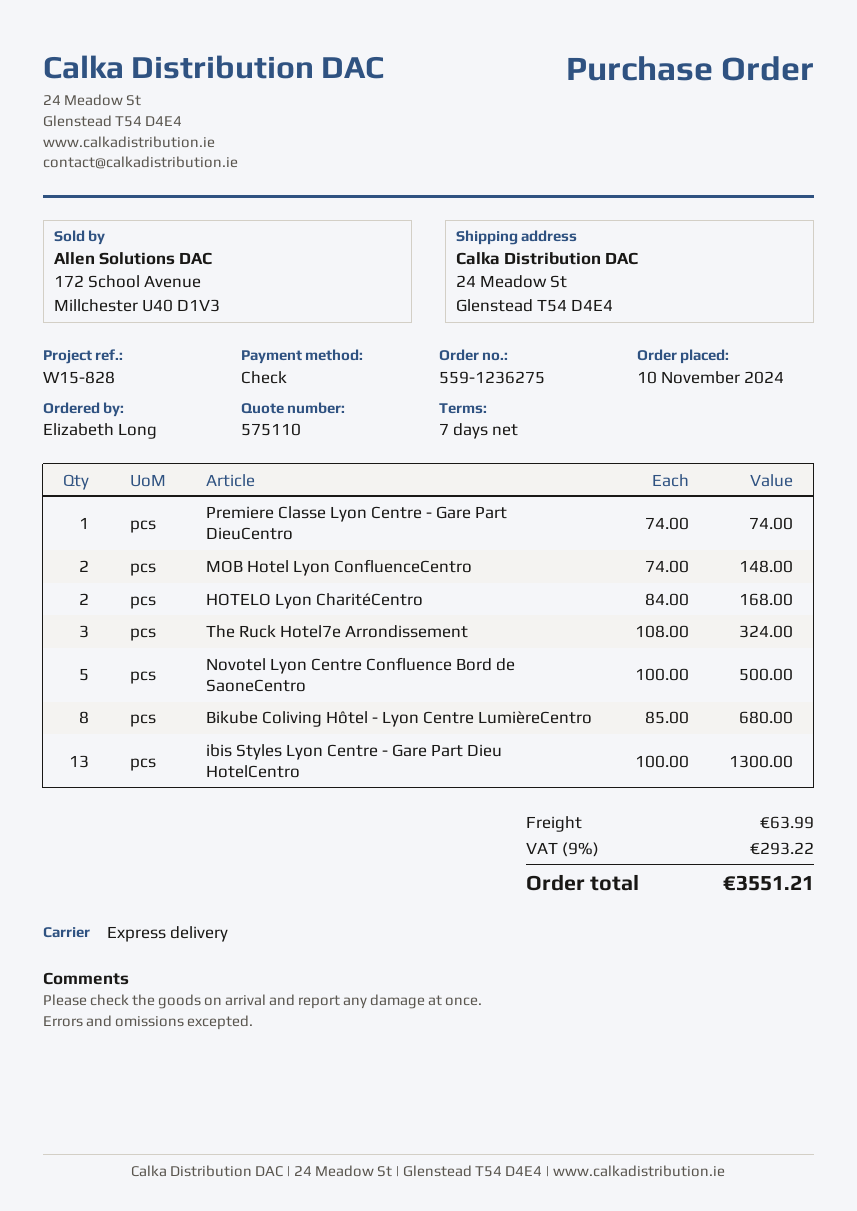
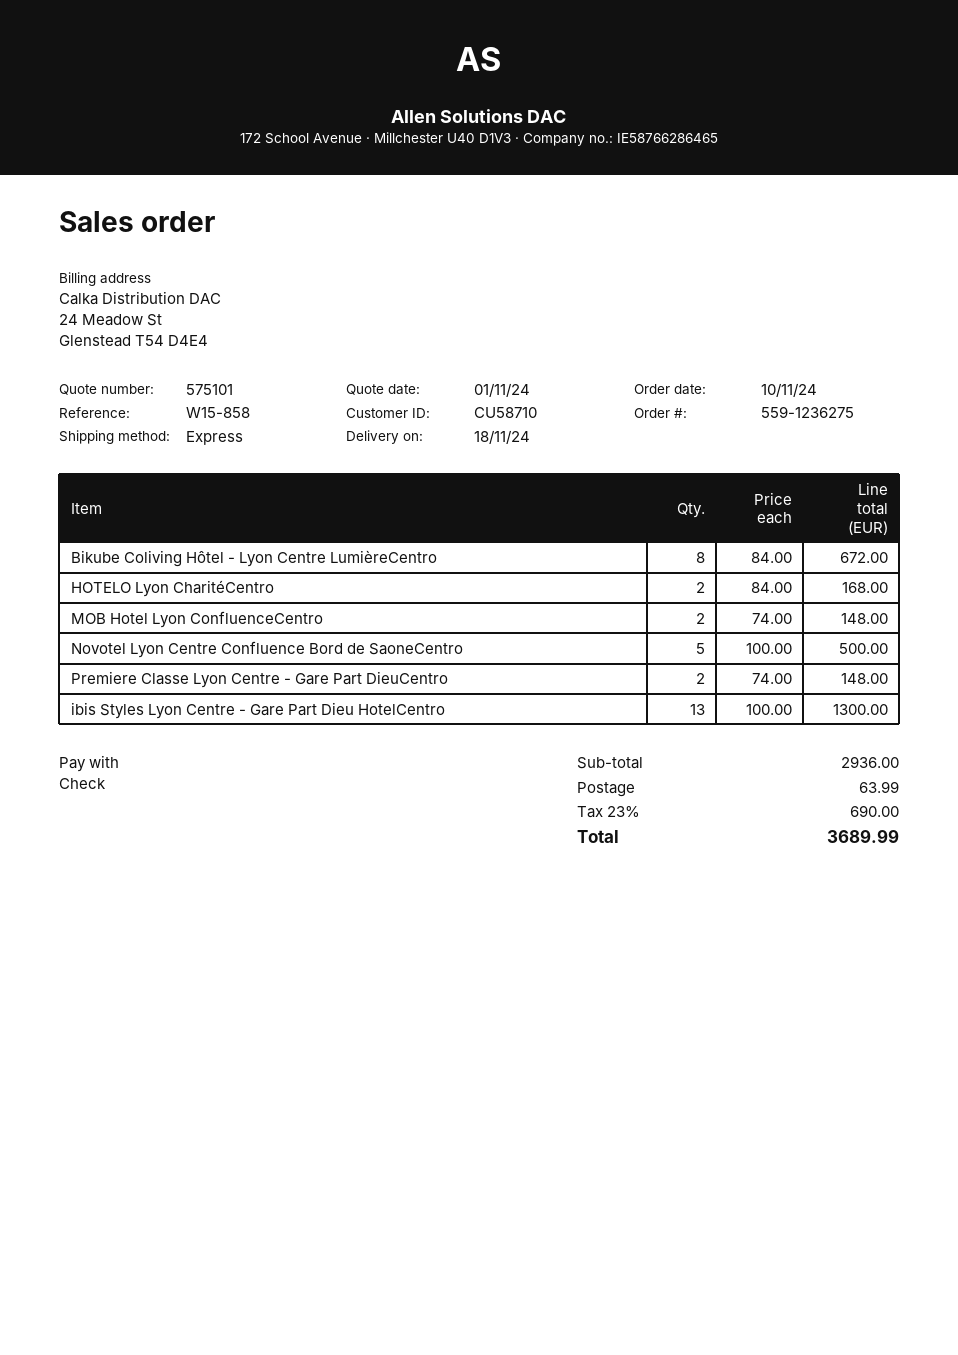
quote number: 575110 -> 575101
reference: W15-828 -> W15-858
Premiere Classe Lyon Centre - Gare Part DieuCentro: 1 x 74.00 = 74.00 -> 2 x 74.00 = 148.00
The Ruck Hotel7e Arrondissement: 3 x 108.00 = 324.00 -> none
Bikube Coliving Hôtel - Lyon Centre LumièreCentro: 8 x 85.00 = 680.00 -> 8 x 84.00 = 672.00
tax: 9% = 293.22 -> 23% = 690.00
total: 3551.21 -> 3689.99

